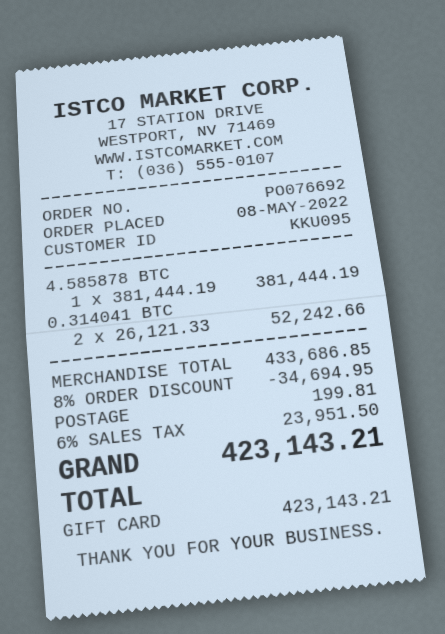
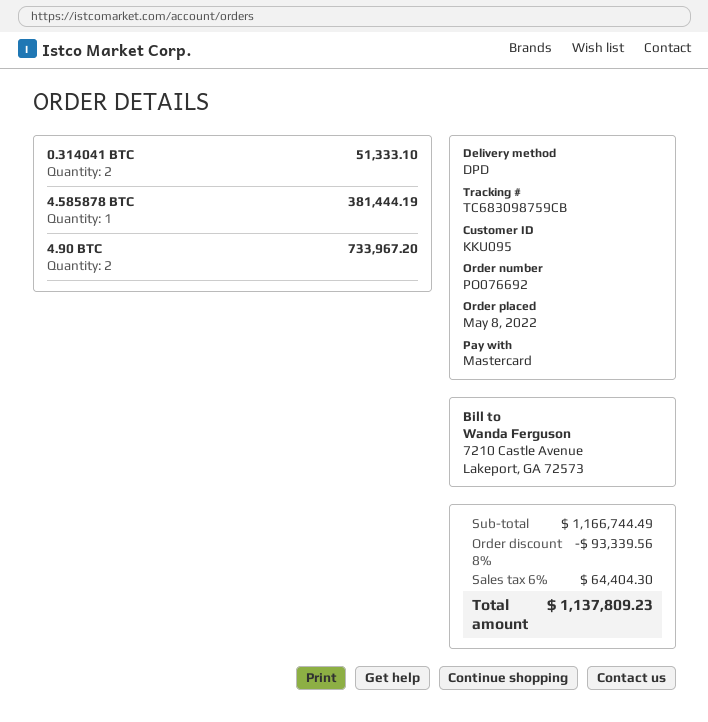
payment method: gift card -> Mastercard
0.314041 BTC: 2 for 52242.66 -> 2 for 51333.10
4.90 BTC: none -> 2 for 733967.20
subtotal: 433686.85 -> 1166744.49
discount: 8% = 34694.95 -> 8% = 93339.56
shipping: 199.81 -> none
tax: 6% = 23951.50 -> 6% = 64404.30
total: 423143.21 -> 1137809.23

